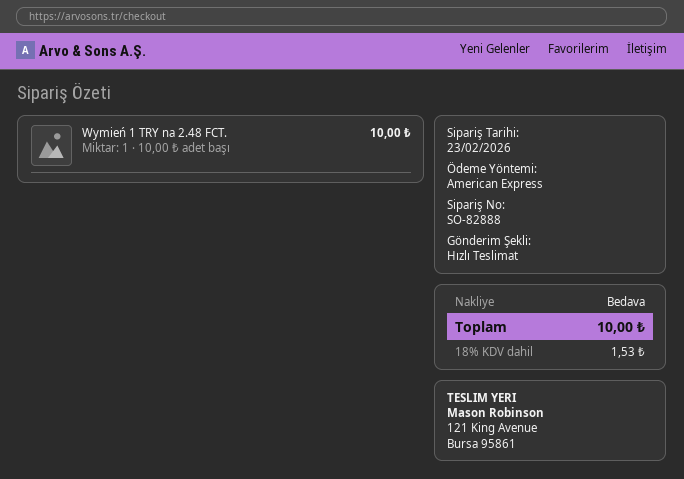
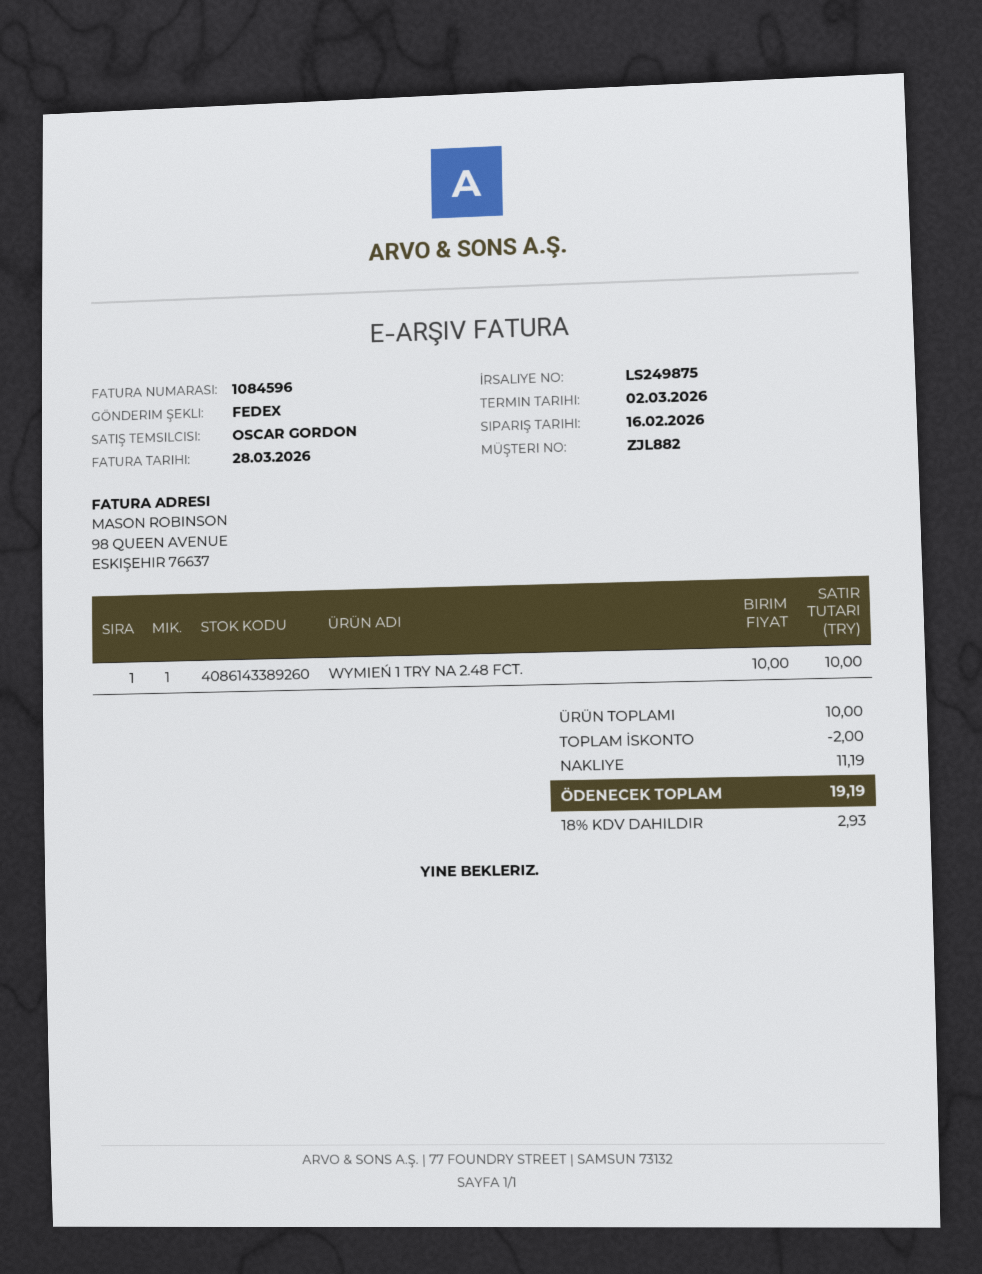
order date: 2026-02-23 -> 2026-02-16
shipping method: express -> FedEx
discount: none -> 2.00
shipping: 0.00 -> 11.19
tax: 18% = 1.53 -> 18% = 2.93
total: 10.00 -> 19.19

